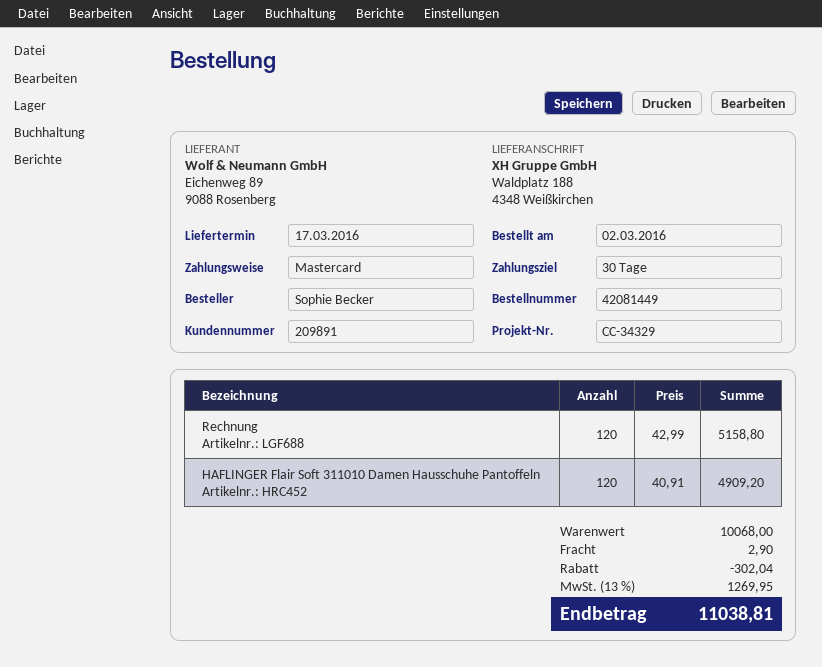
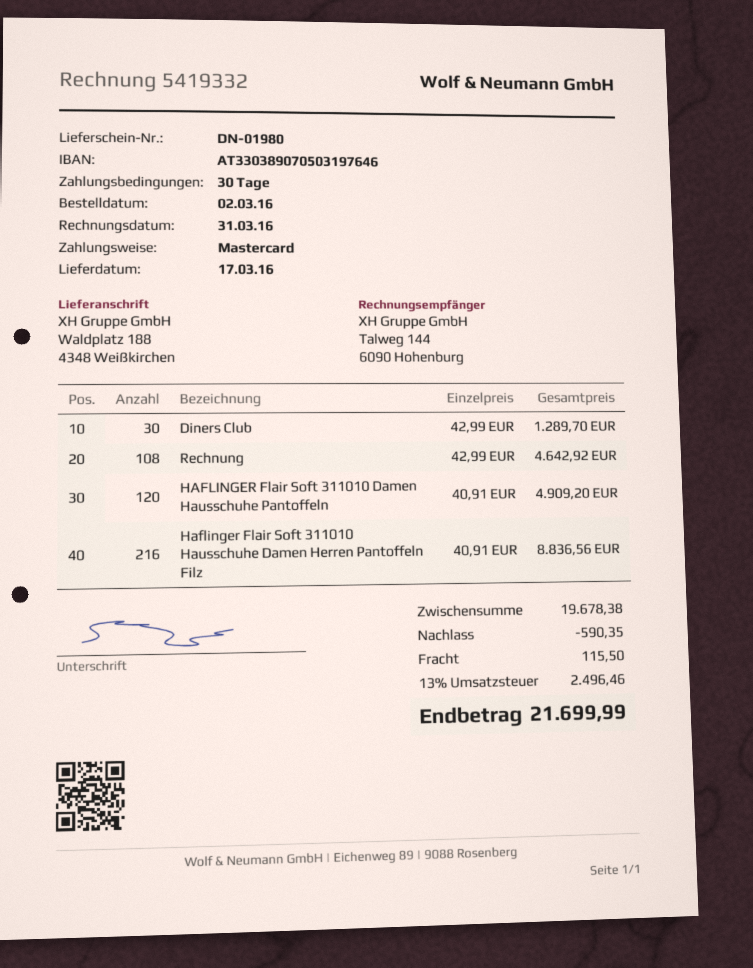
Rechnung: 120 x 42.99 = 5158.80 -> 108 x 42.99 = 4642.92
Diners Club: none -> 30 x 42.99 = 1289.70
Haflinger Flair Soft 311010 Hausschuhe Damen Herren Pantoffeln Filz: none -> 216 x 40.91 = 8836.56
subtotal: 10068.00 -> 19678.38
discount: 302.04 -> 590.35
shipping: 2.90 -> 115.50
tax: 13% = 1269.95 -> 13% = 2496.46
total: 11038.81 -> 21699.99

